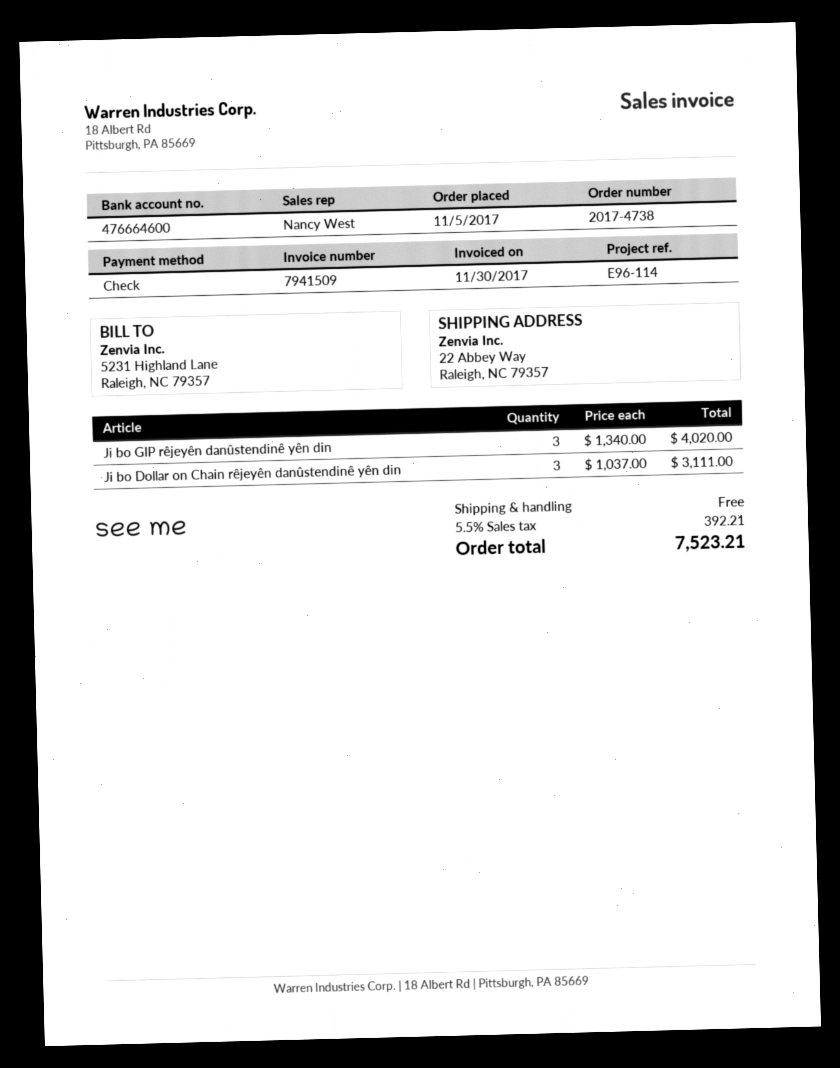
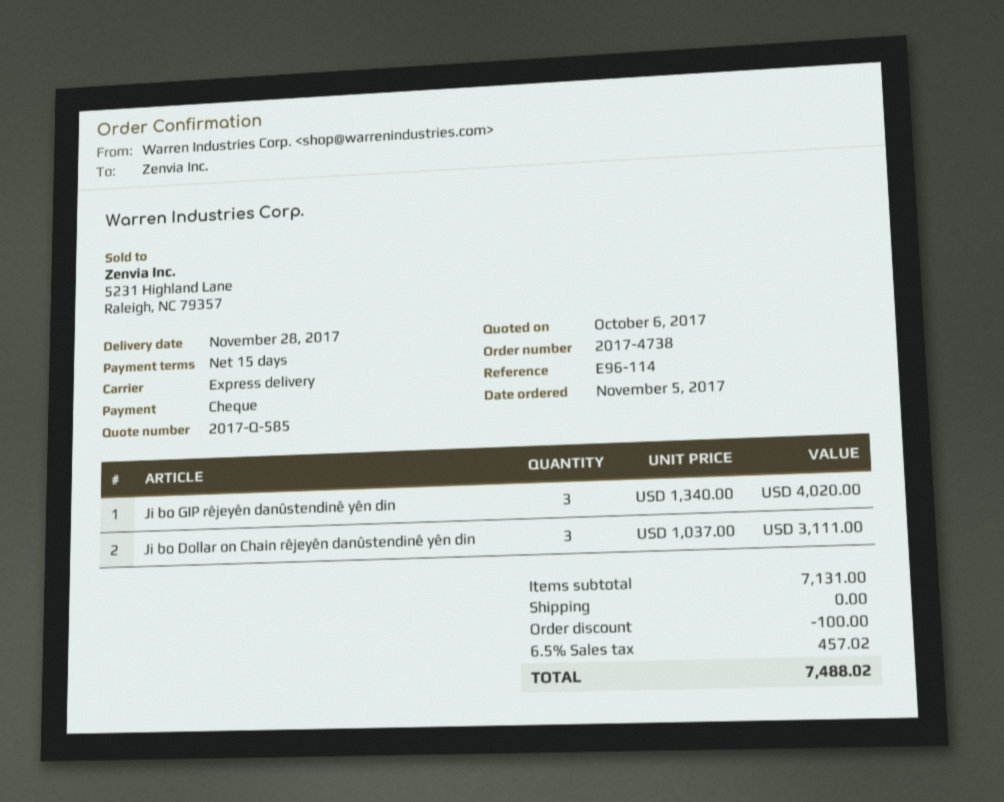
discount: none -> 100.00
tax: 5.5% = 392.21 -> 6.5% = 457.02
total: 7523.21 -> 7488.02

